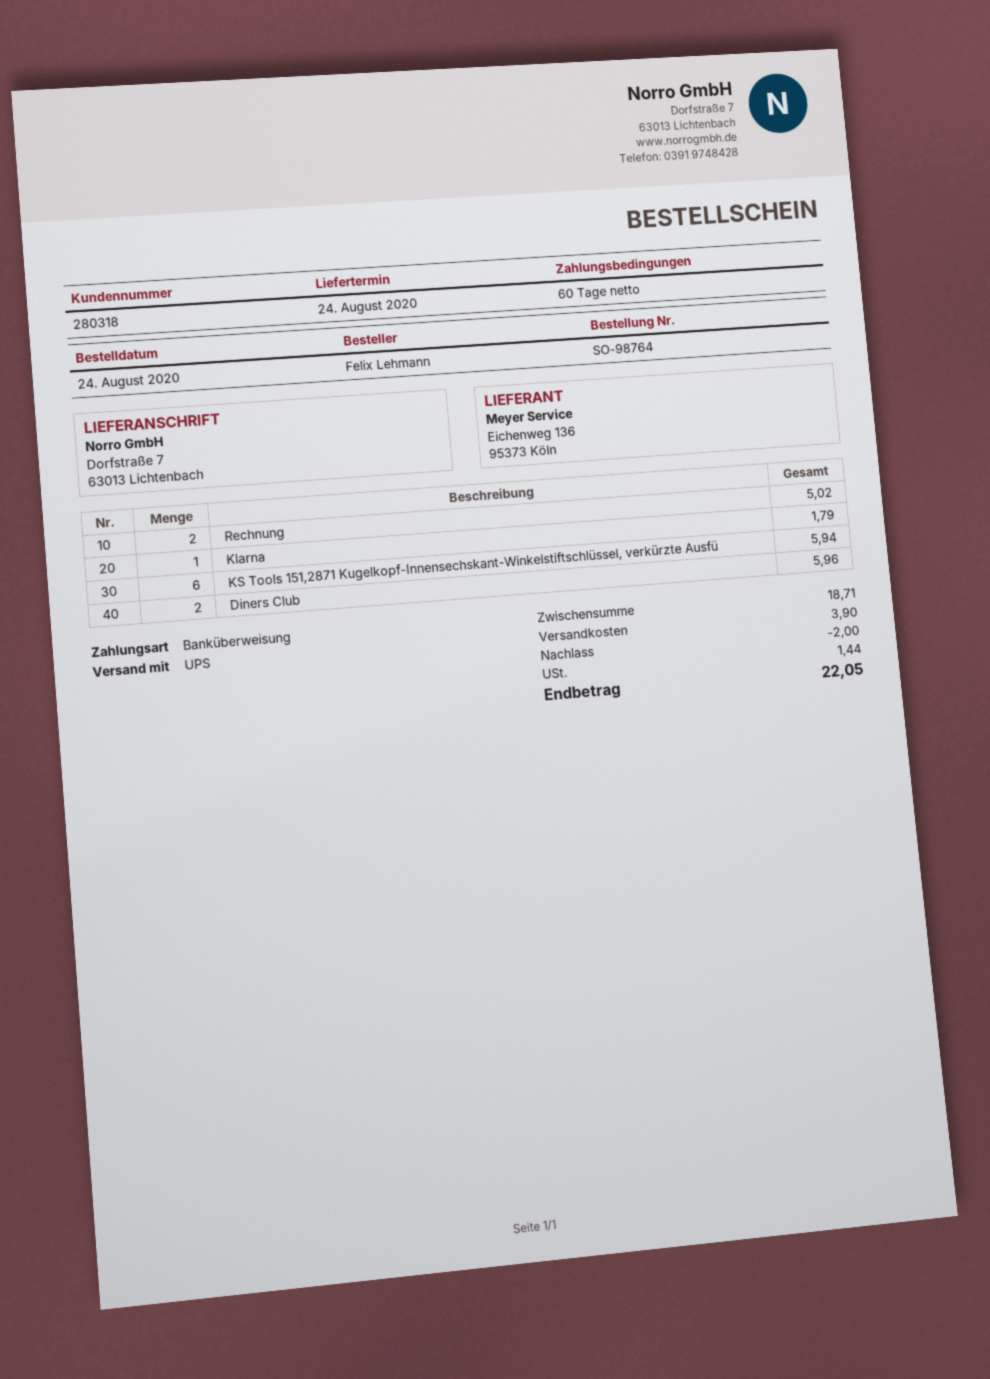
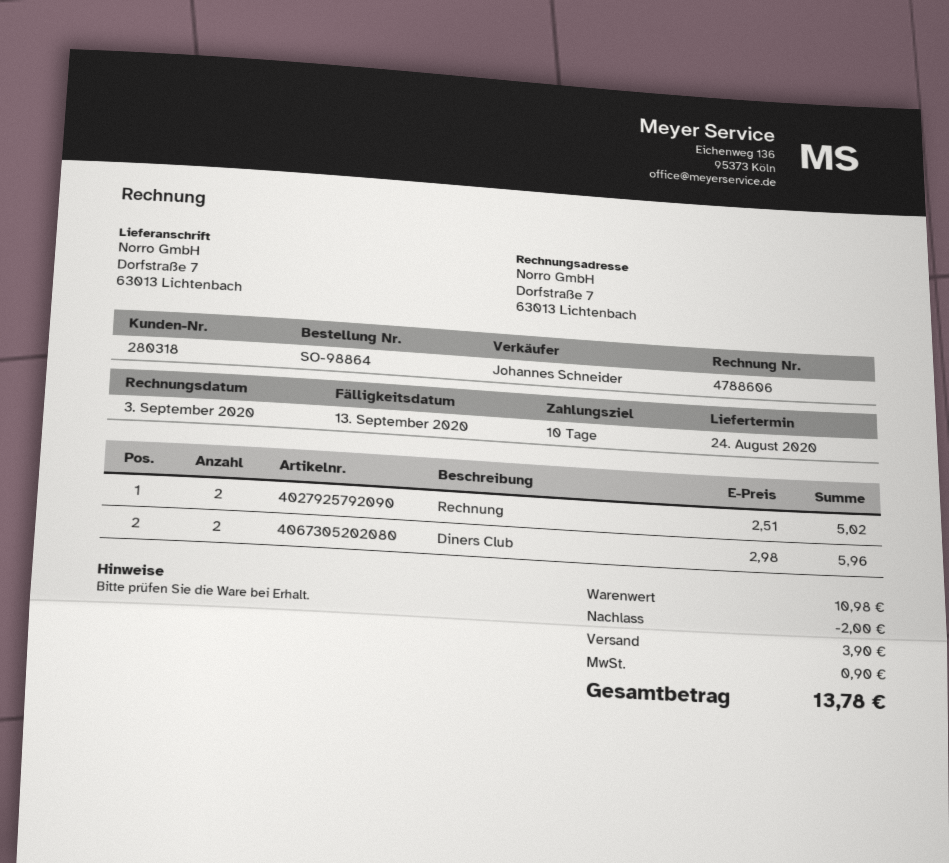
order number: SO-98764 -> SO-98864
payment terms: 60 days -> 10 days
Klarna: 1 for 1.79 -> none
KS Tools 151,2871 Kugelkopf-Innensechskant-Winkelstiftschlüssel, verkürzte Ausfü: 6 for 5.94 -> none
subtotal: 18.71 -> 10.98
tax: 1.44 -> 0.90
total: 22.05 -> 13.78

